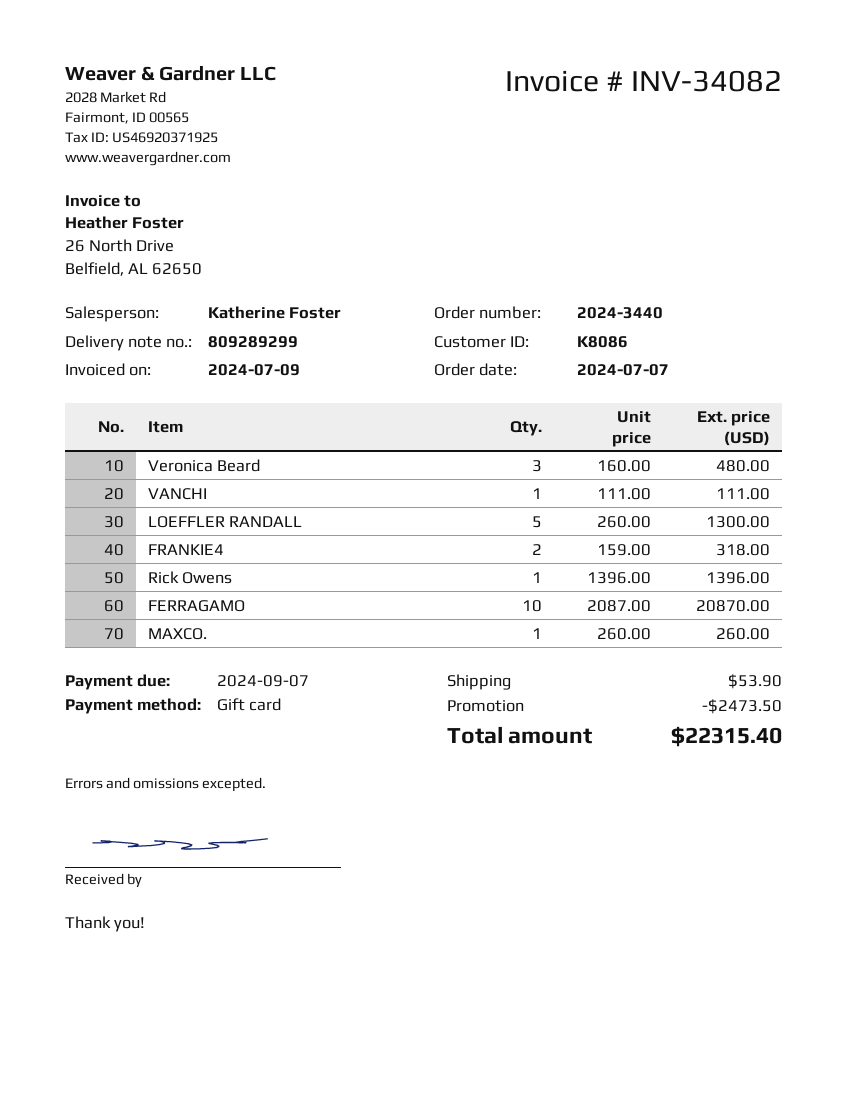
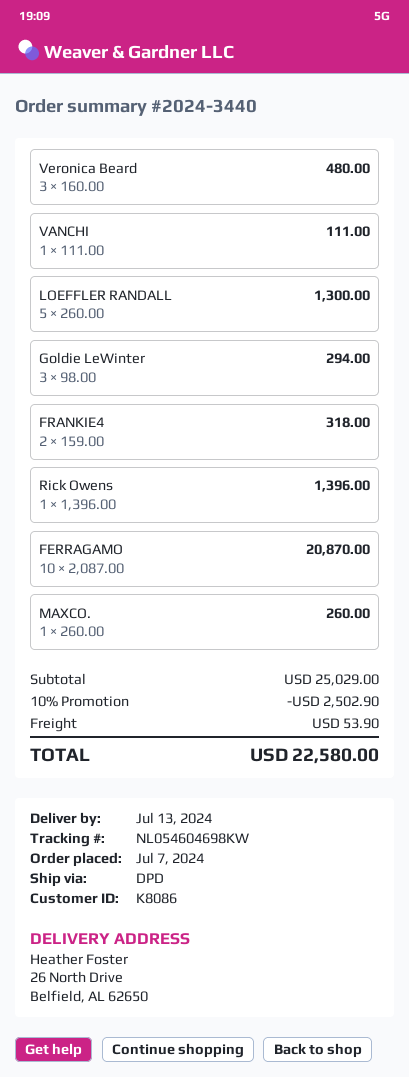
Goldie LeWinter: none -> 3 x 98.00 = 294.00
discount: 2473.50 -> 2502.90
total: 22315.40 -> 22580.00

